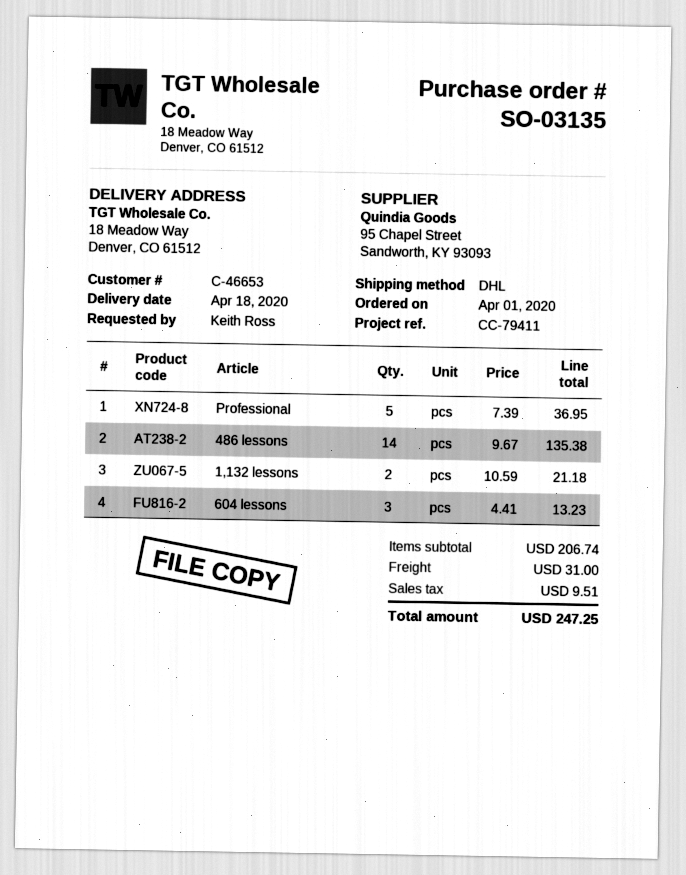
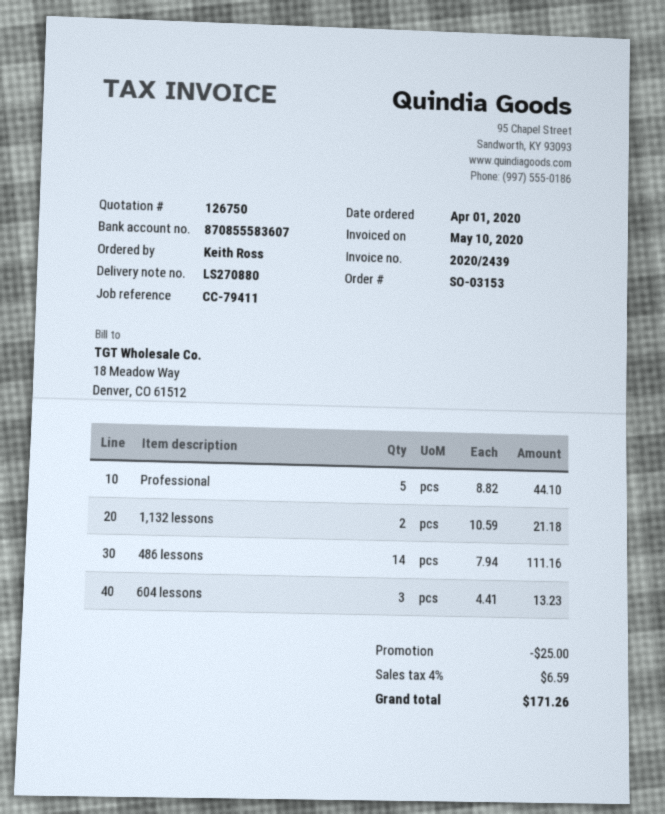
order number: SO-03135 -> SO-03153
Professional: 5 x 7.39 = 36.95 -> 5 x 8.82 = 44.10
486 lessons: 14 x 9.67 = 135.38 -> 14 x 7.94 = 111.16
discount: none -> 25.00
shipping: 31.00 -> none
tax: 9.51 -> 6.59
total: 247.25 -> 171.26

